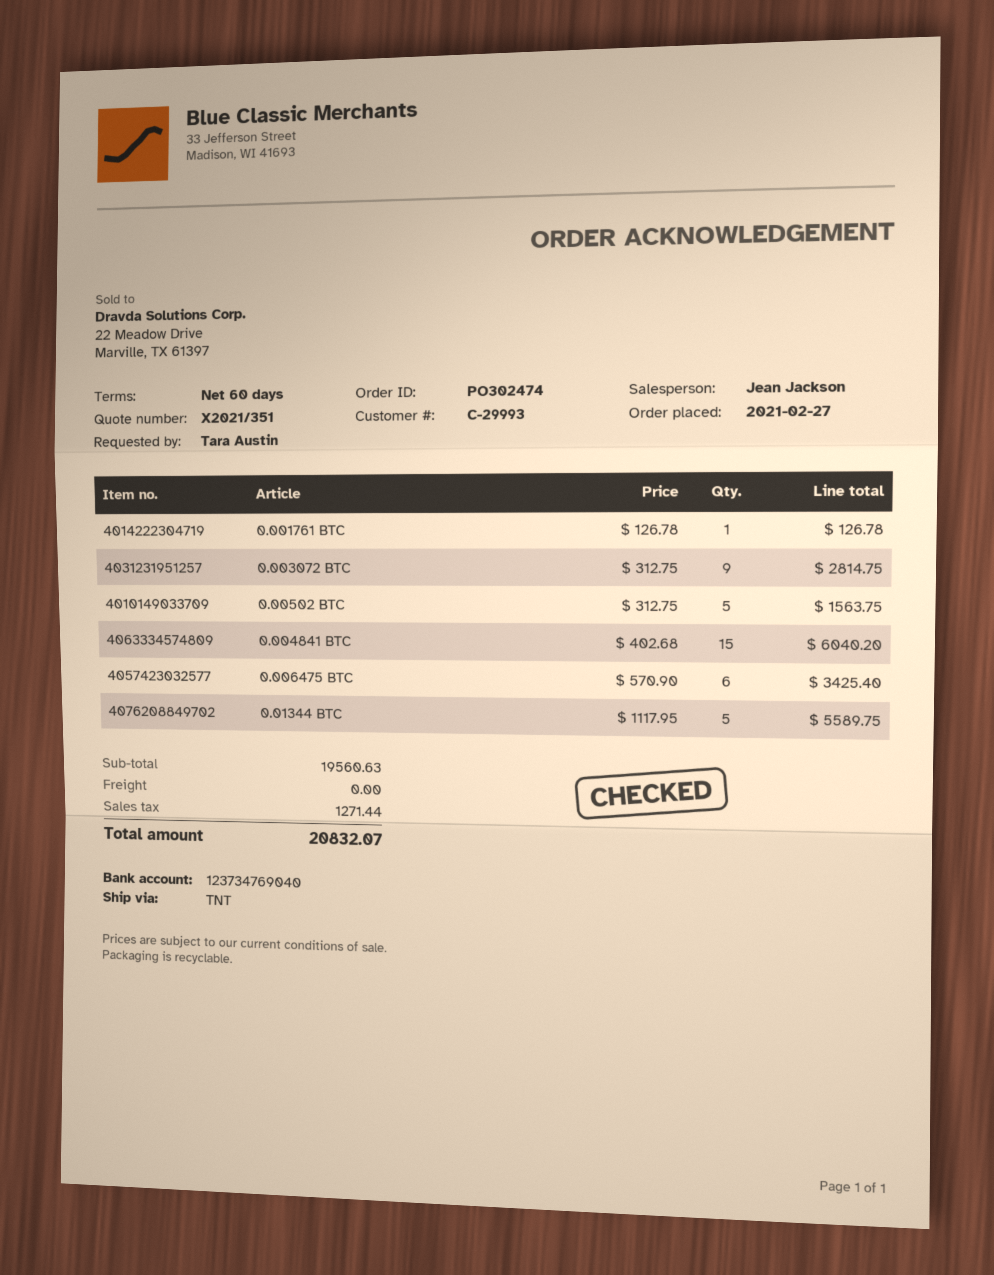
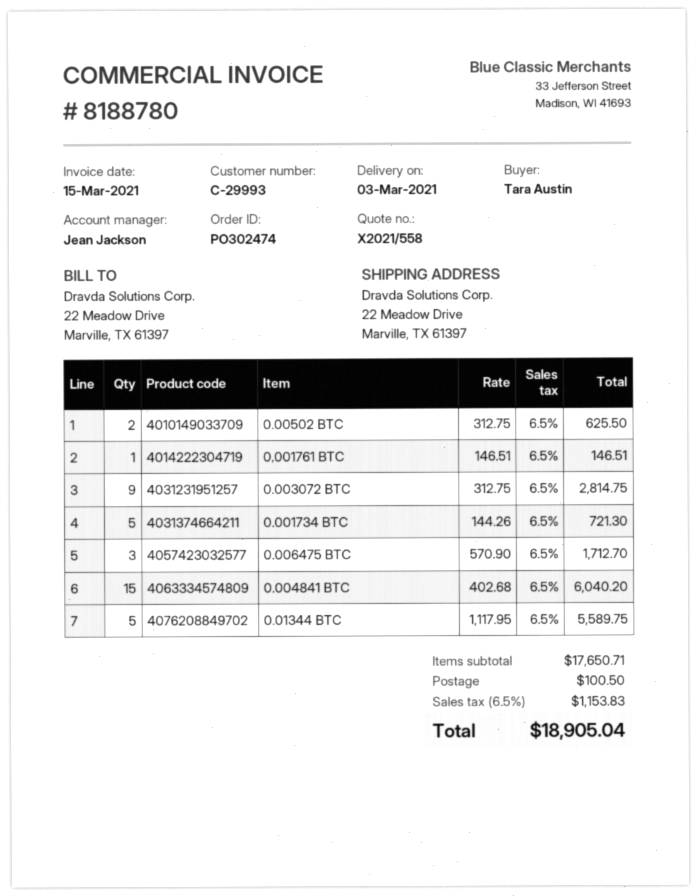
quote number: X2021/351 -> X2021/558
0.001761 BTC: 1 x 126.78 = 126.78 -> 1 x 146.51 = 146.51
0.00502 BTC: 5 x 312.75 = 1563.75 -> 2 x 312.75 = 625.50
0.006475 BTC: 6 x 570.90 = 3425.40 -> 3 x 570.90 = 1712.70
0.001734 BTC: none -> 5 x 144.26 = 721.30
subtotal: 19560.63 -> 17650.71
shipping: 0.00 -> 100.50
tax: 1271.44 -> 1153.83
total: 20832.07 -> 18905.04

